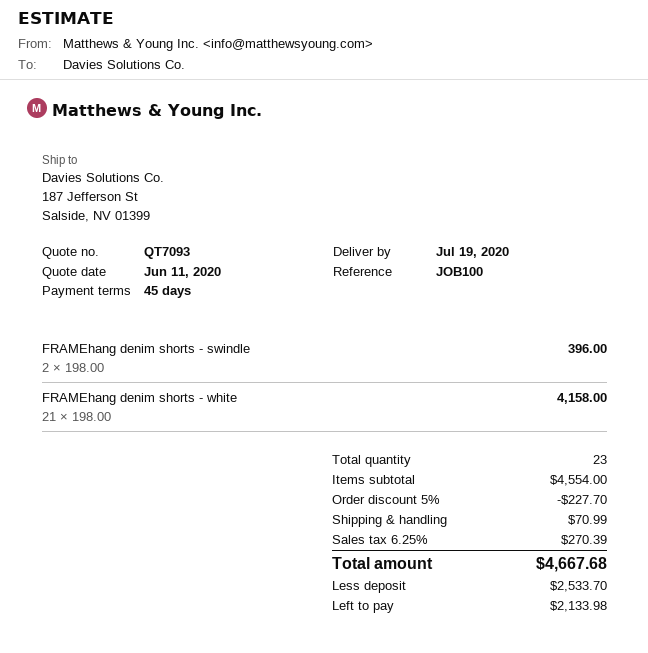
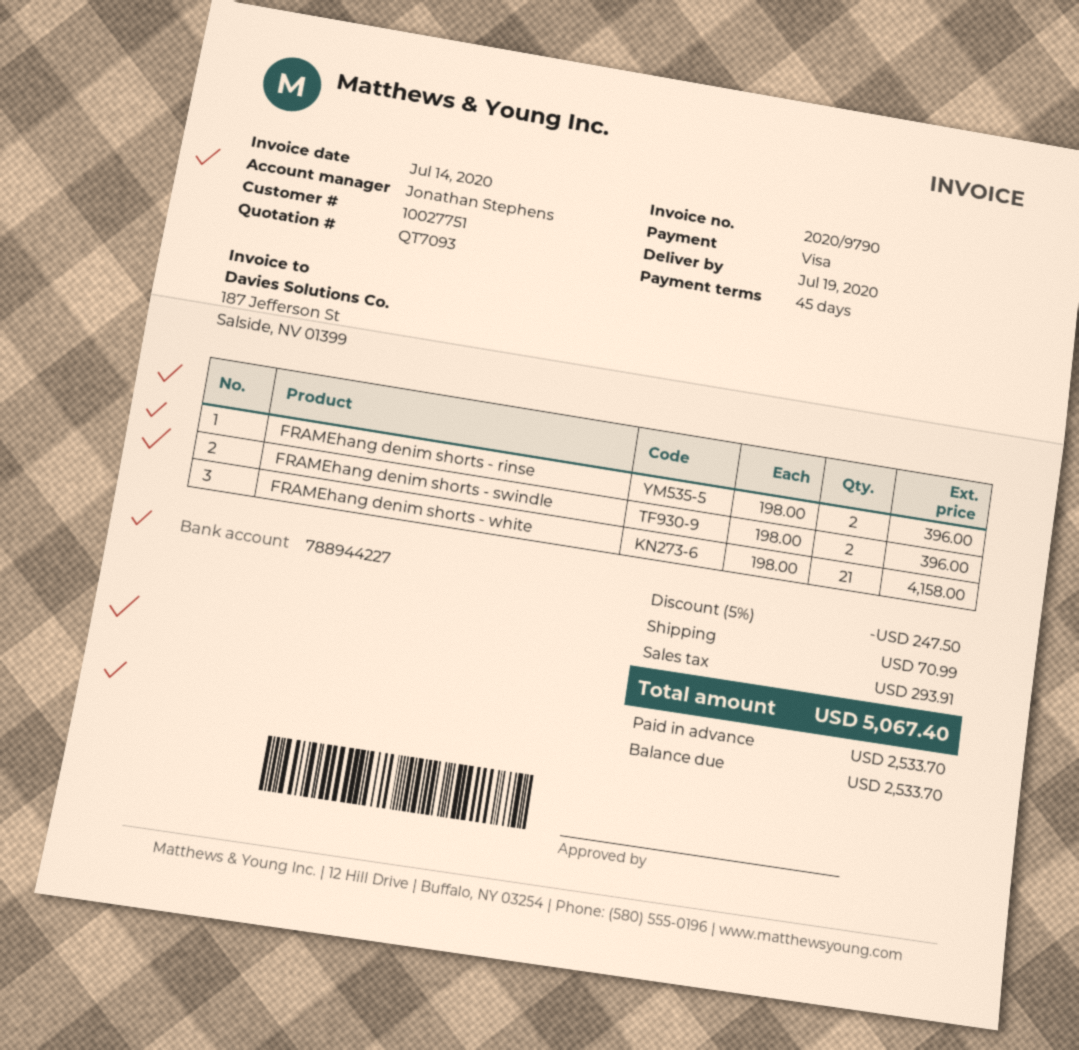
FRAMEhang denim shorts - rinse: none -> 2 x 198.00 = 396.00
discount: 5% = 227.70 -> 5% = 247.50
tax: 270.39 -> 293.91
total: 4667.68 -> 5067.40
balance: 2133.98 -> 2533.70

